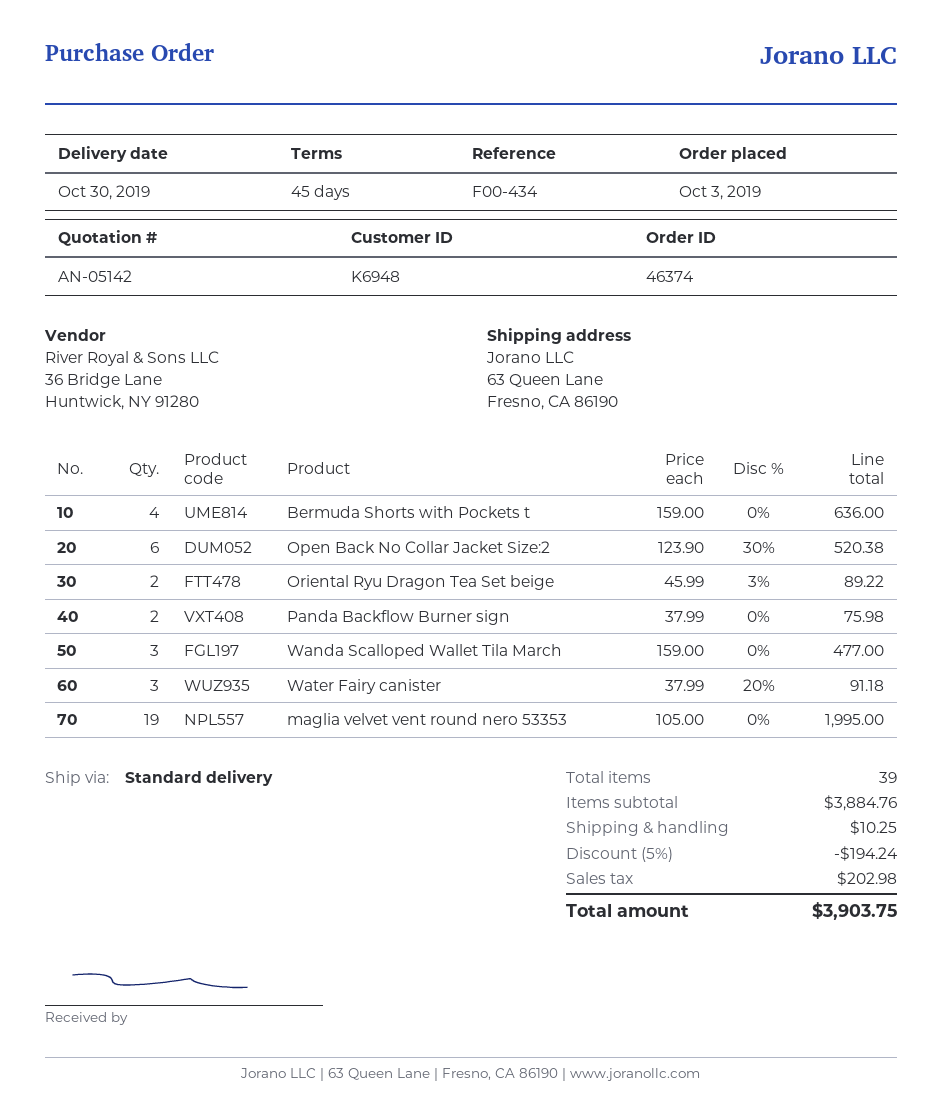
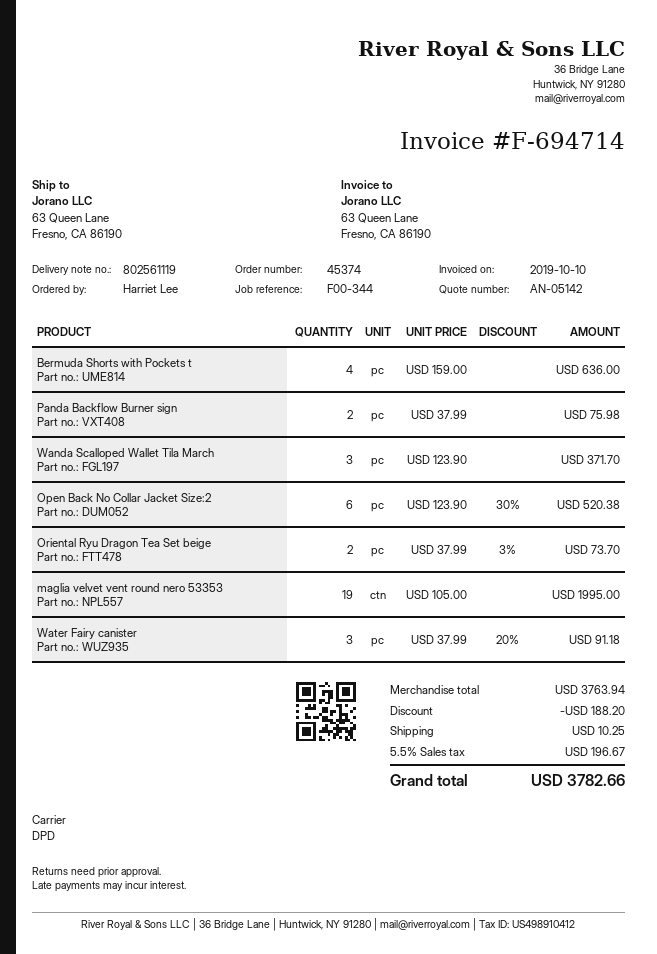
order number: 46374 -> 45374
reference: F00-434 -> F00-344
shipping method: standard -> DPD
Oriental Ryu Dragon Tea Set beige: 2 x 45.99 - 3% = 89.22 -> 2 x 37.99 - 3% = 73.70
Wanda Scalloped Wallet Tila March: 3 x 159.00 = 477.00 -> 3 x 123.90 = 371.70
subtotal: 3884.76 -> 3763.94
discount: 194.24 -> 188.20
tax: 202.98 -> 196.67
total: 3903.75 -> 3782.66

